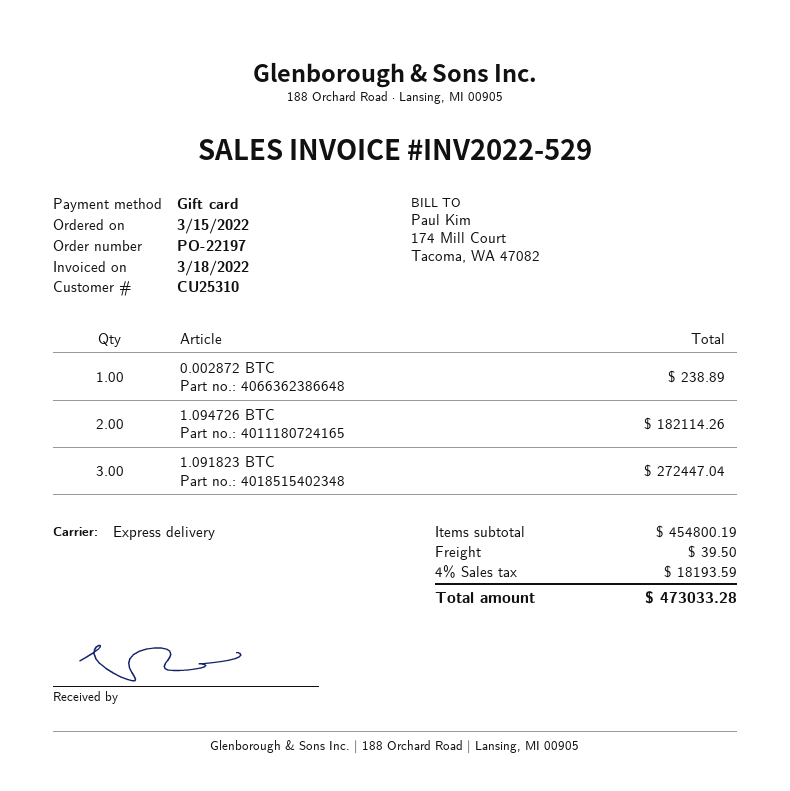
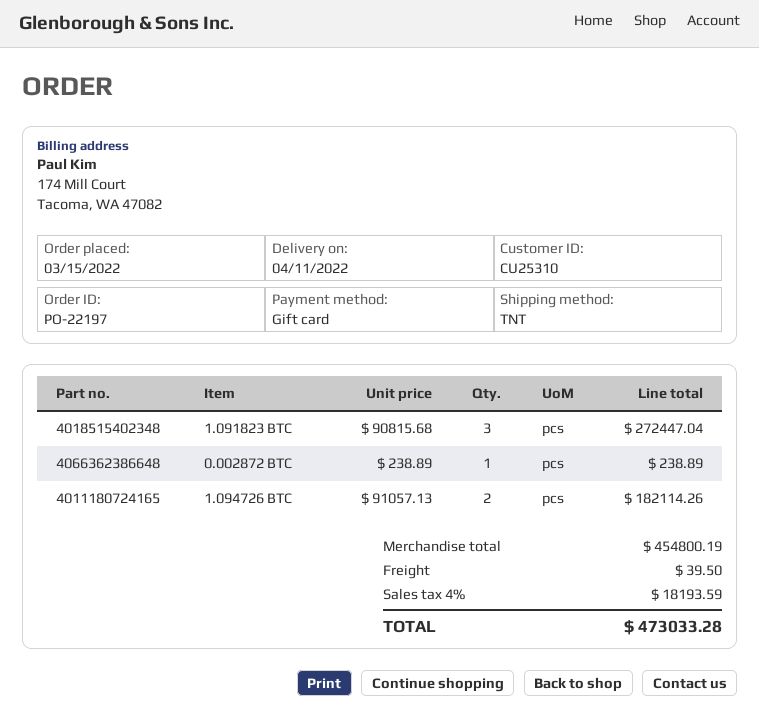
shipping method: express -> TNT

